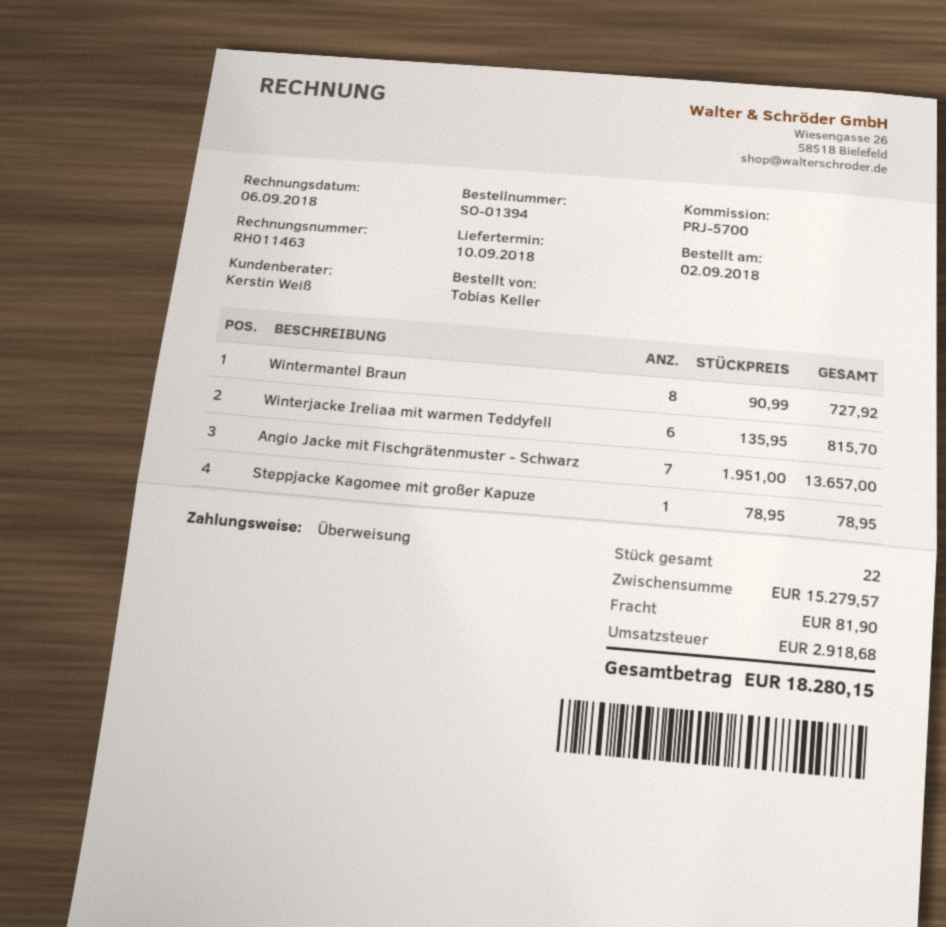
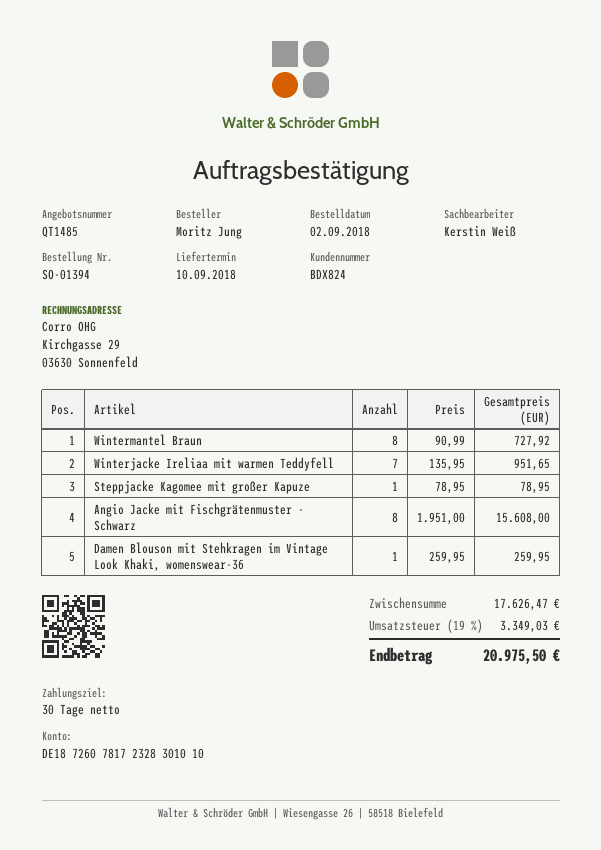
ordered by: Tobias Keller -> Moritz Jung
Winterjacke Ireliaa mit warmen Teddyfell: 6 x 135.95 = 815.70 -> 7 x 135.95 = 951.65
Angio Jacke mit Fischgrätenmuster - Schwarz: 7 x 1951.00 = 13657.00 -> 8 x 1951.00 = 15608.00
Damen Blouson mit Stehkragen im Vintage Look Khaki, womenswear-36: none -> 1 x 259.95 = 259.95
subtotal: 15279.57 -> 17626.47
shipping: 81.90 -> none
tax: 2918.68 -> 3349.03
total: 18280.15 -> 20975.50

